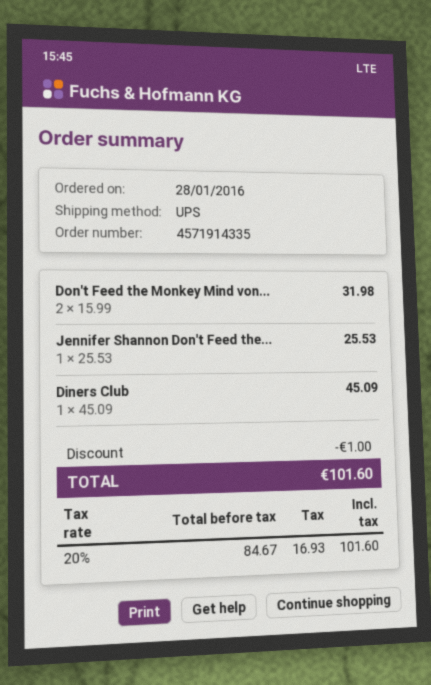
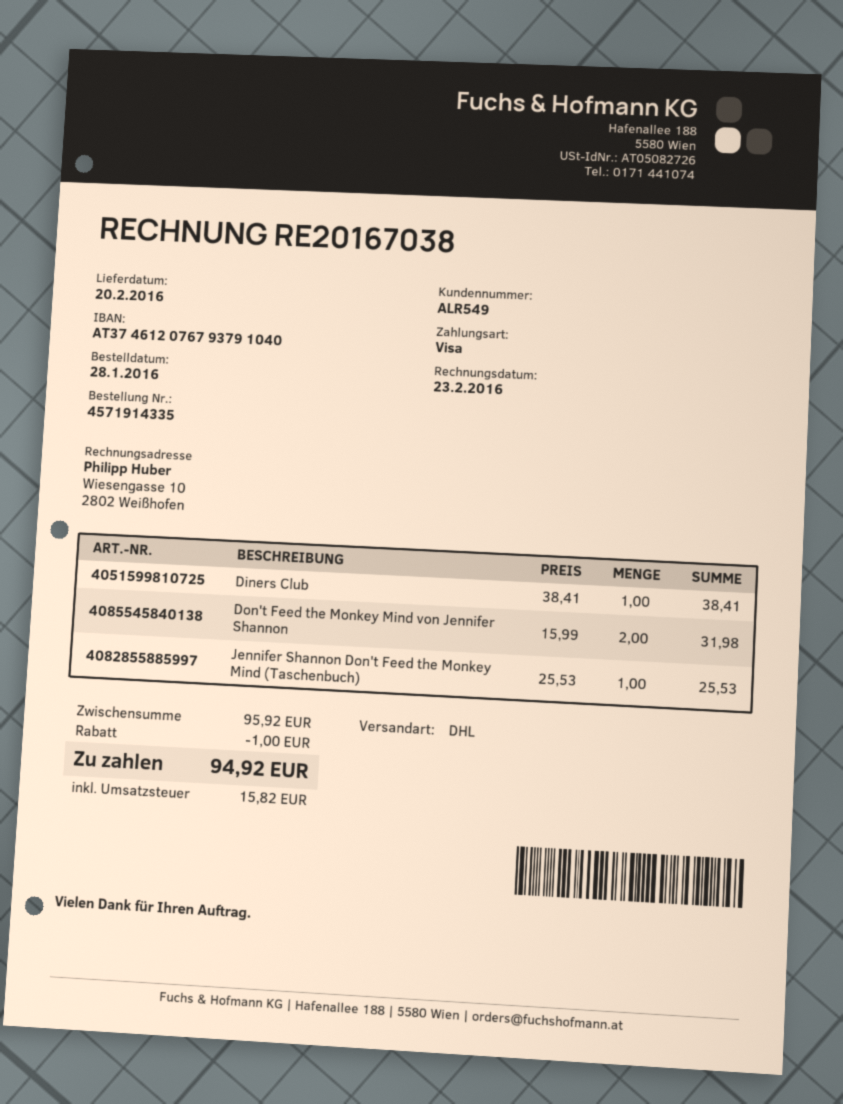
shipping method: UPS -> DHL
Diners Club: 1 x 45.09 = 45.09 -> 1 x 38.41 = 38.41
tax: 16.93 -> 15.82
total: 101.60 -> 94.92

